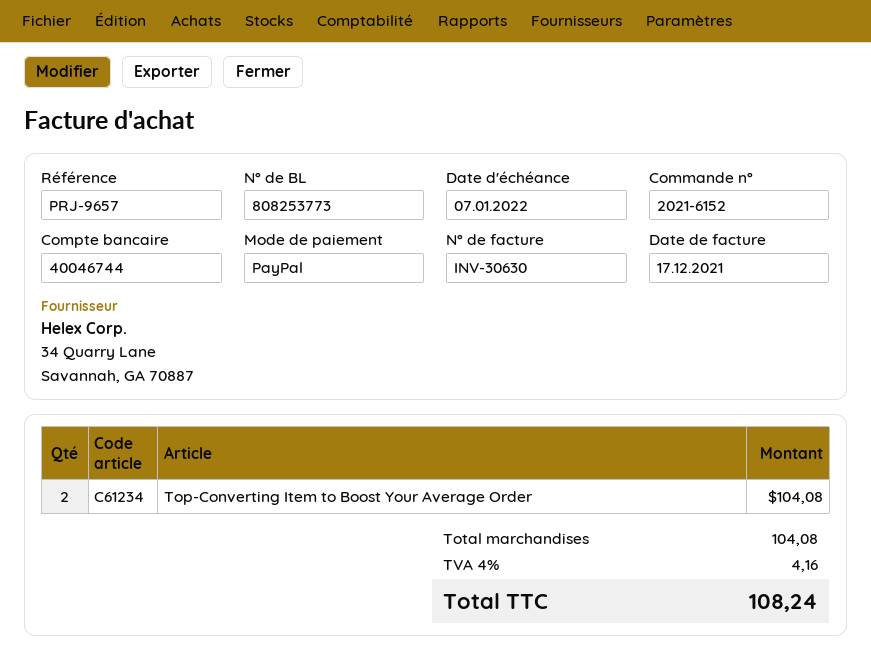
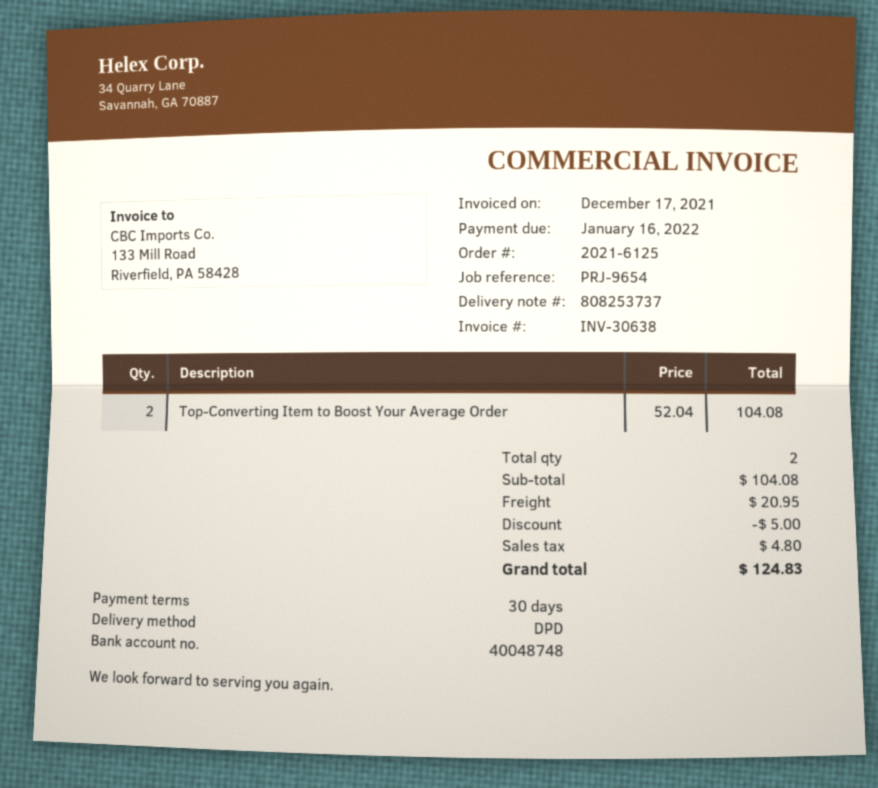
order number: 2021-6152 -> 2021-6125
delivery note number: 808253773 -> 808253737
invoice number: INV-30630 -> INV-30638
due date: 2022-01-07 -> 2022-01-16
reference: PRJ-9657 -> PRJ-9654
bank account: 40046744 -> 40048748
discount: none -> 5.00
shipping: none -> 20.95
tax: 4.16 -> 4.80
total: 108.24 -> 124.83

